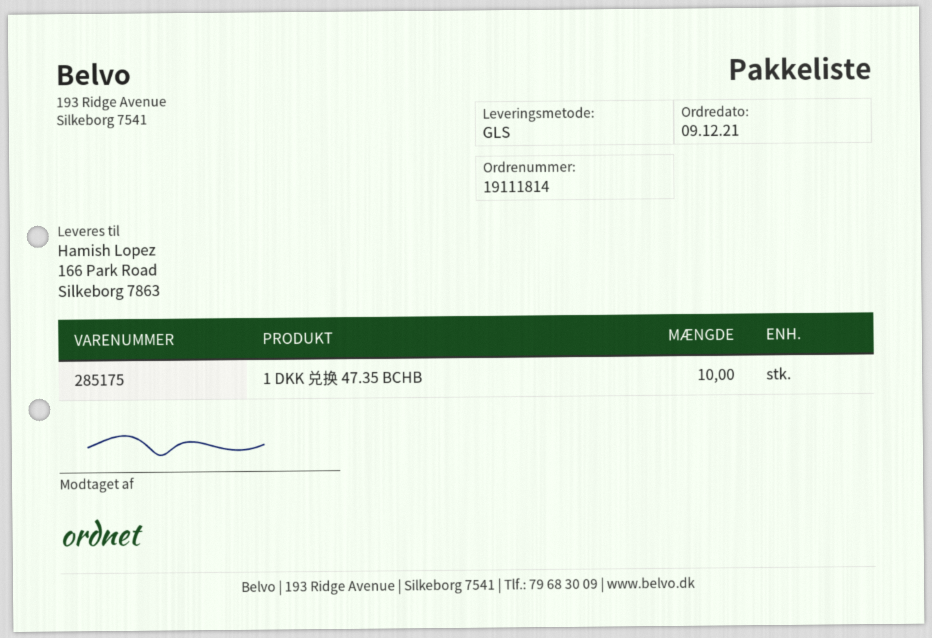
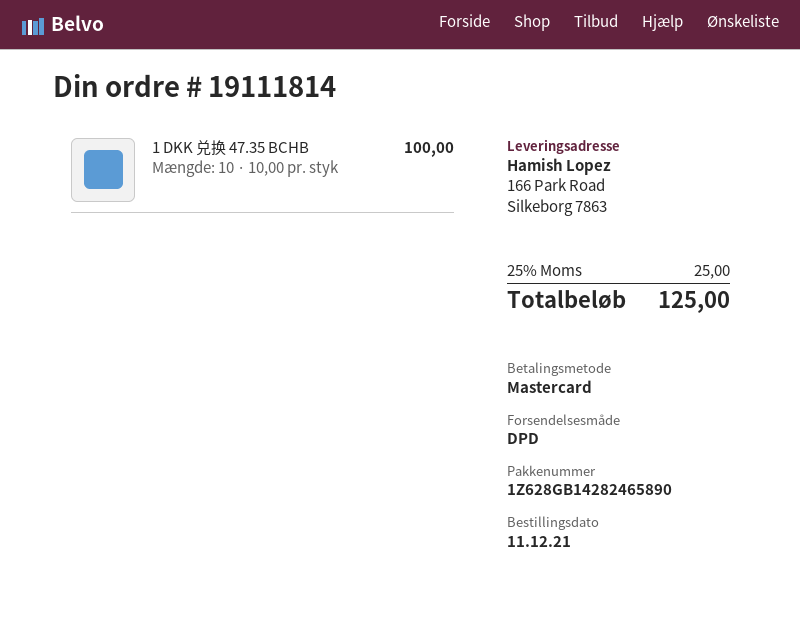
order date: 2021-12-09 -> 2021-12-11
shipping method: GLS -> DPD

